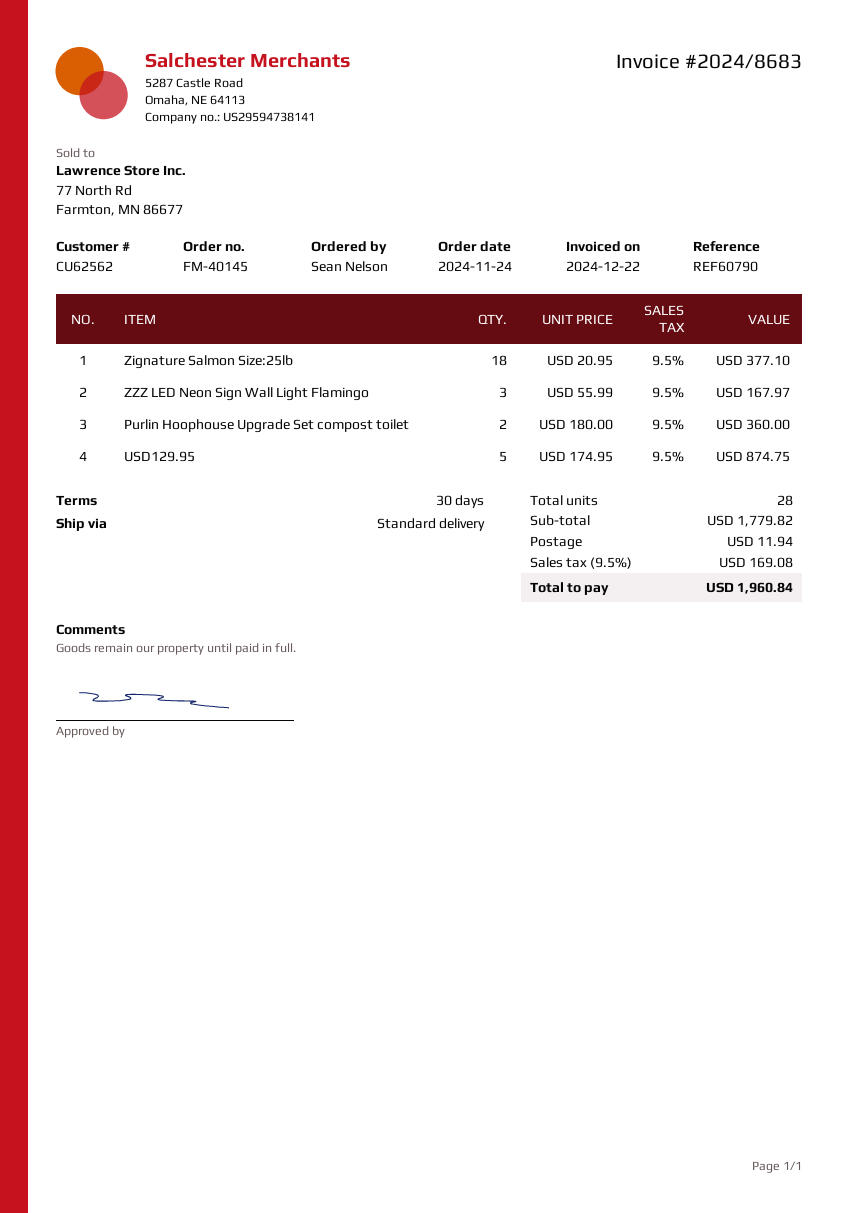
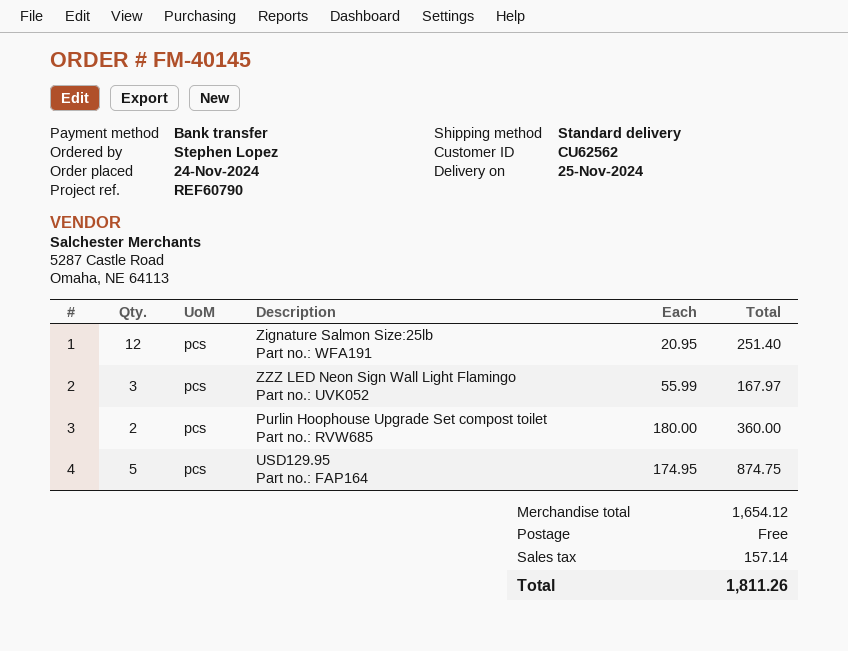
ordered by: Sean Nelson -> Stephen Lopez
Zignature Salmon Size:25lb: 18 x 20.95 = 377.10 -> 12 x 20.95 = 251.40
subtotal: 1779.82 -> 1654.12
shipping: 11.94 -> 0.00
tax: 169.08 -> 157.14
total: 1960.84 -> 1811.26

